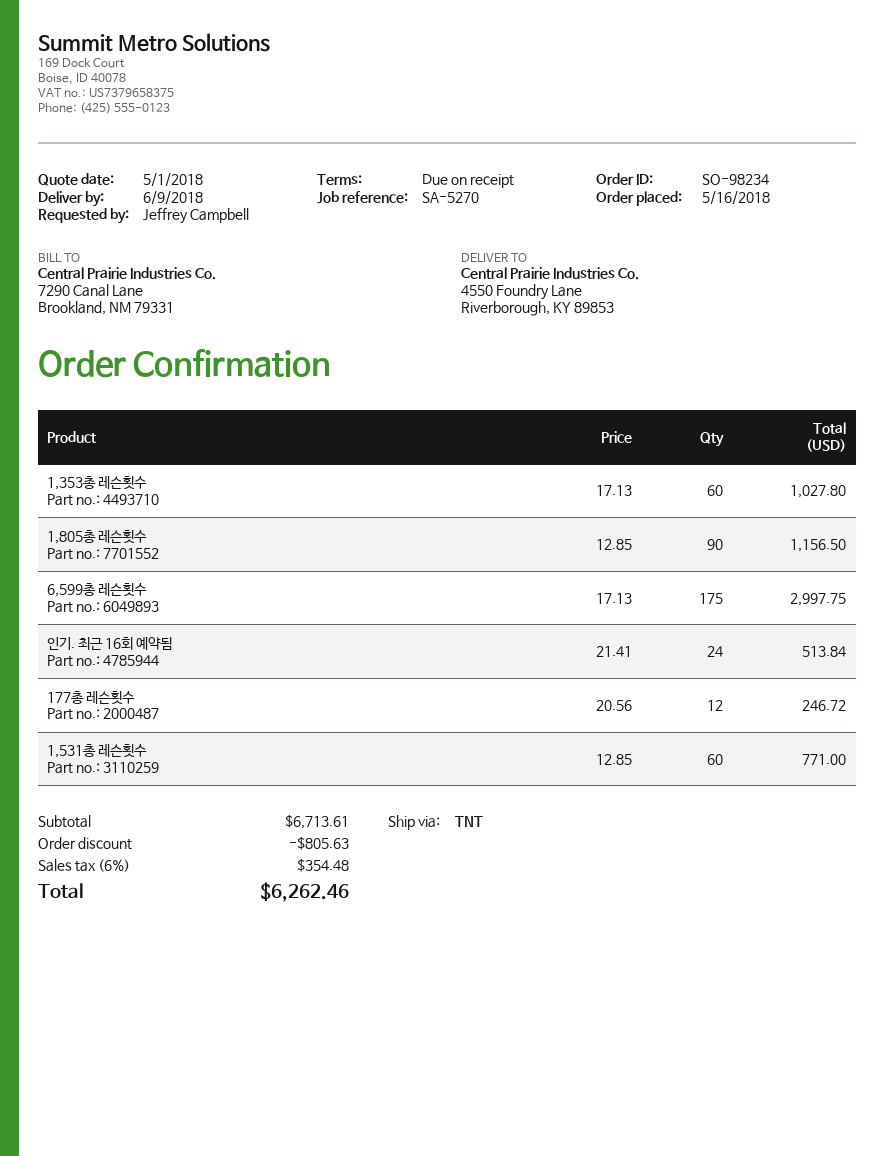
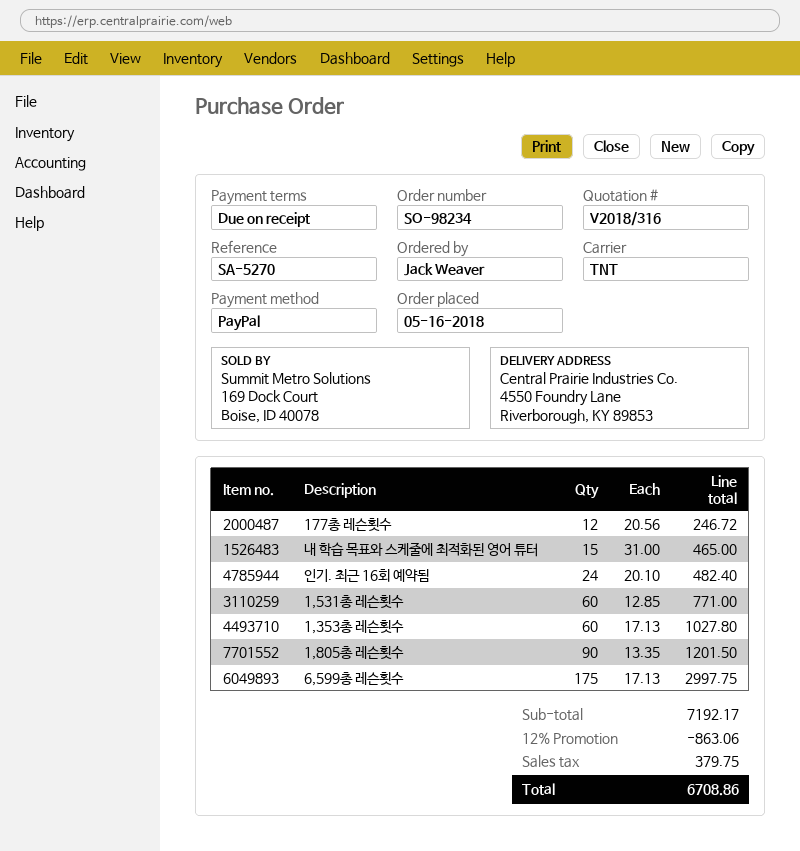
ordered by: Jeffrey Campbell -> Jack Weaver
1,805총 레슨횟수: 90 x 12.85 = 1156.50 -> 90 x 13.35 = 1201.50
인기. 최근 16회 예약됨: 24 x 21.41 = 513.84 -> 24 x 20.10 = 482.40
내 학습 목표와 스케줄에 최적화된 영어 튜터: none -> 15 x 31.00 = 465.00
subtotal: 6713.61 -> 7192.17
discount: 805.63 -> 863.06
tax: 354.48 -> 379.75
total: 6262.46 -> 6708.86

